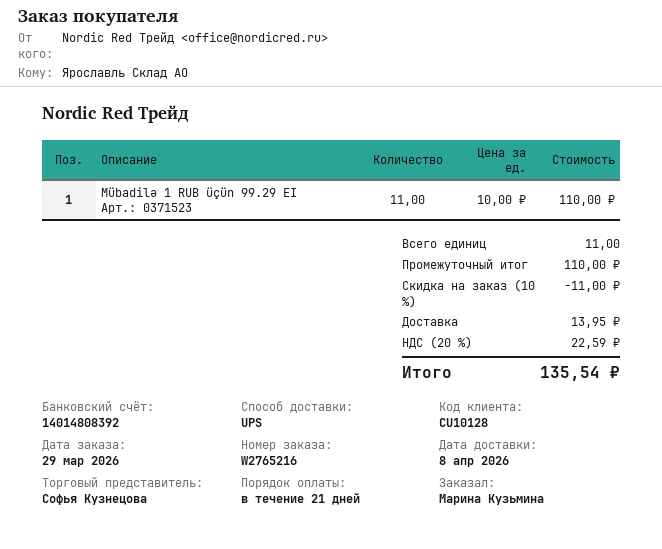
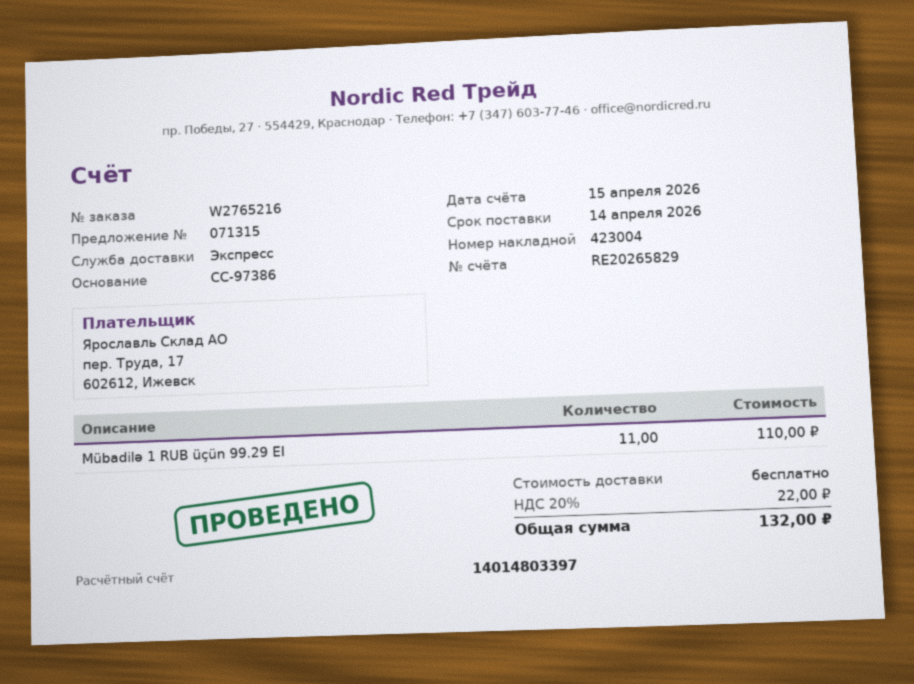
delivery date: 2026-04-08 -> 2026-04-14
bank account: 14014808392 -> 14014803397
shipping method: UPS -> express
discount: 10% = 11.00 -> none
shipping: 13.95 -> 0.00
tax: 20% = 22.59 -> 20% = 22.00
total: 135.54 -> 132.00

